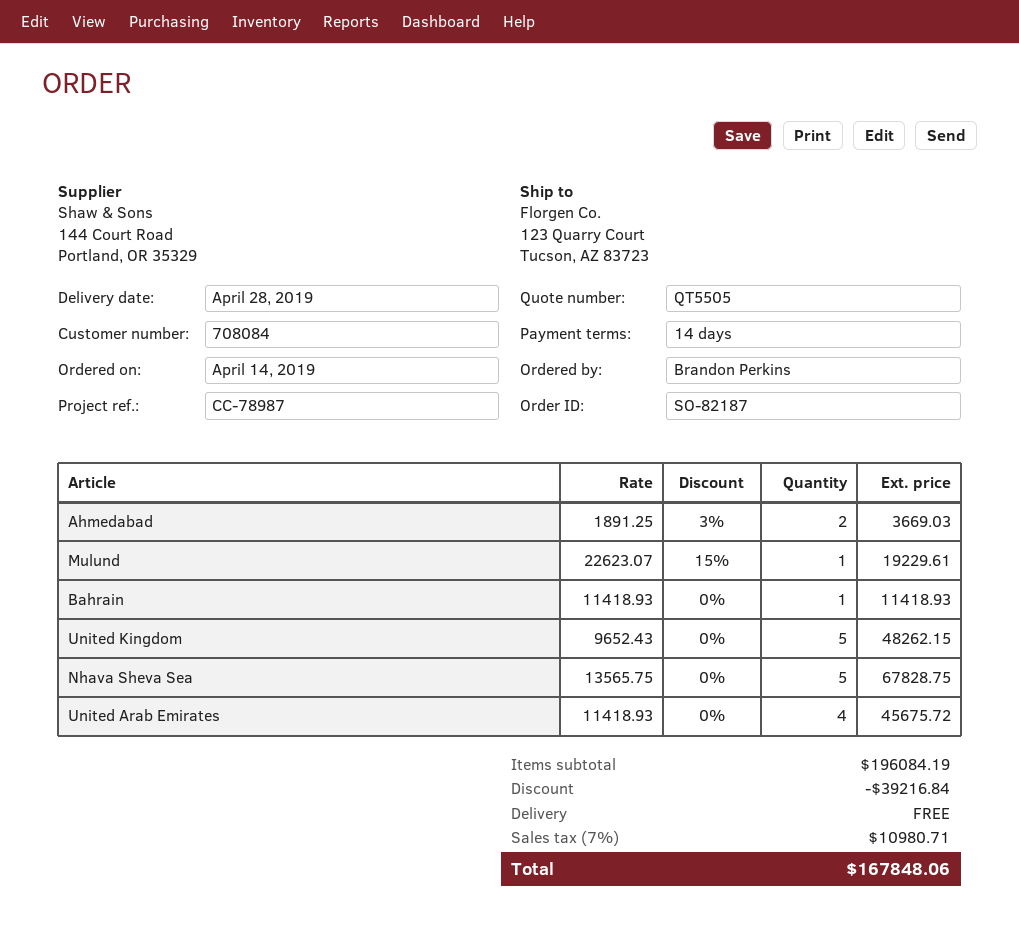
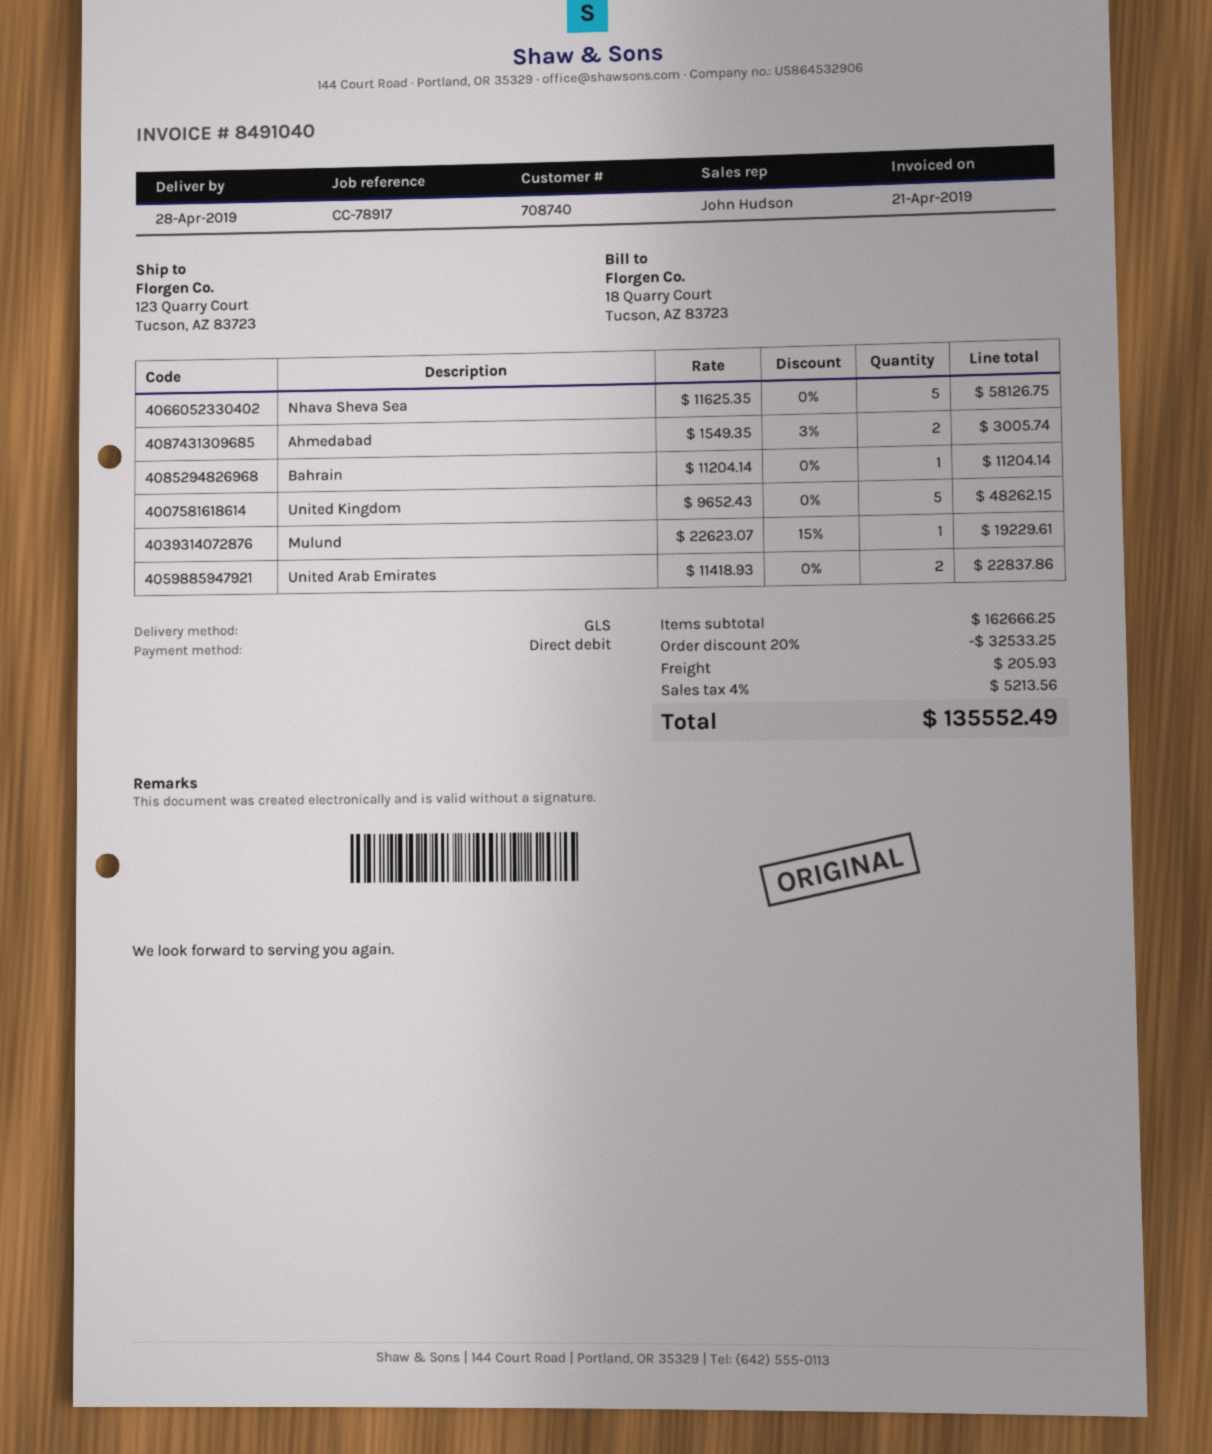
customer number: 708084 -> 708740
reference: CC-78987 -> CC-78917
Ahmedabad: 2 x 1891.25 - 3% = 3669.03 -> 2 x 1549.35 - 3% = 3005.74
Bahrain: 1 x 11418.93 = 11418.93 -> 1 x 11204.14 = 11204.14
Nhava Sheva Sea: 5 x 13565.75 = 67828.75 -> 5 x 11625.35 = 58126.75
United Arab Emirates: 4 x 11418.93 = 45675.72 -> 2 x 11418.93 = 22837.86
subtotal: 196084.19 -> 162666.25
discount: 39216.84 -> 32533.25
shipping: 0.00 -> 205.93
tax: 7% = 10980.71 -> 4% = 5213.56
total: 167848.06 -> 135552.49

